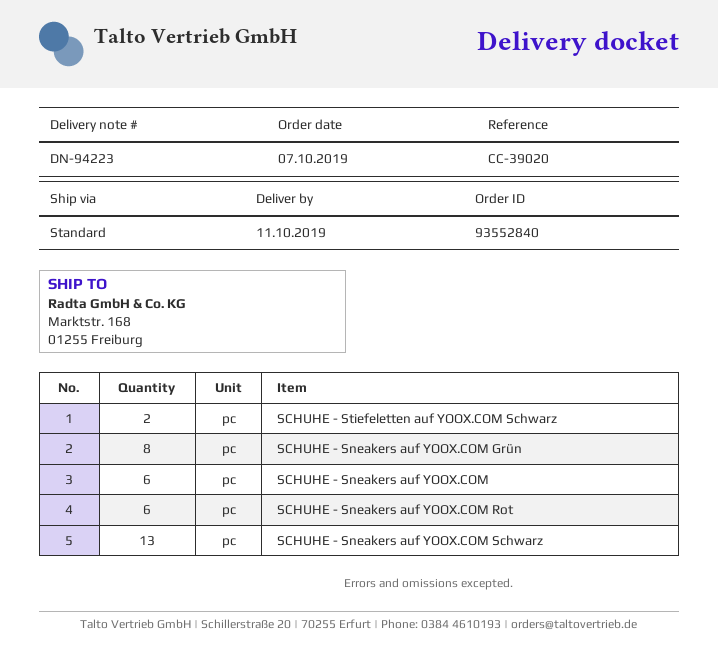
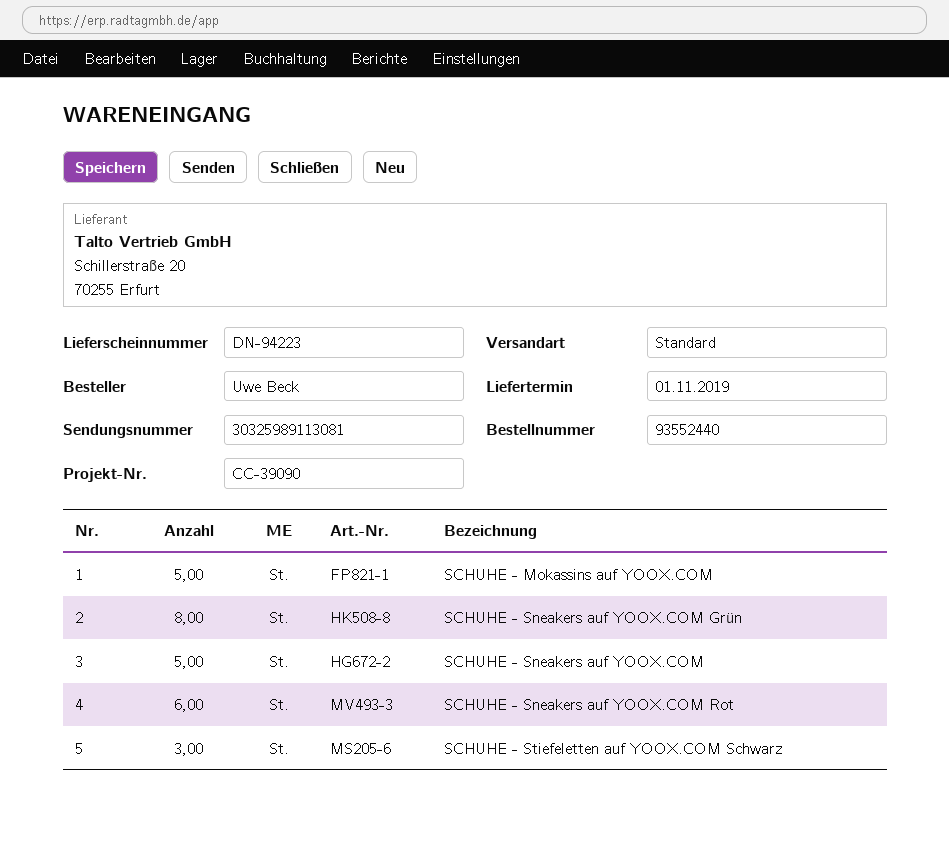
order number: 93552840 -> 93552440
delivery date: 2019-10-11 -> 2019-11-01
reference: CC-39020 -> CC-39090
SCHUHE - Stiefeletten auf YOOX.COM Schwarz: 2 -> 3
SCHUHE - Sneakers auf YOOX.COM: 6 -> 5
SCHUHE - Sneakers auf YOOX.COM Schwarz: 13 -> none
SCHUHE - Mokassins auf YOOX.COM: none -> 5

